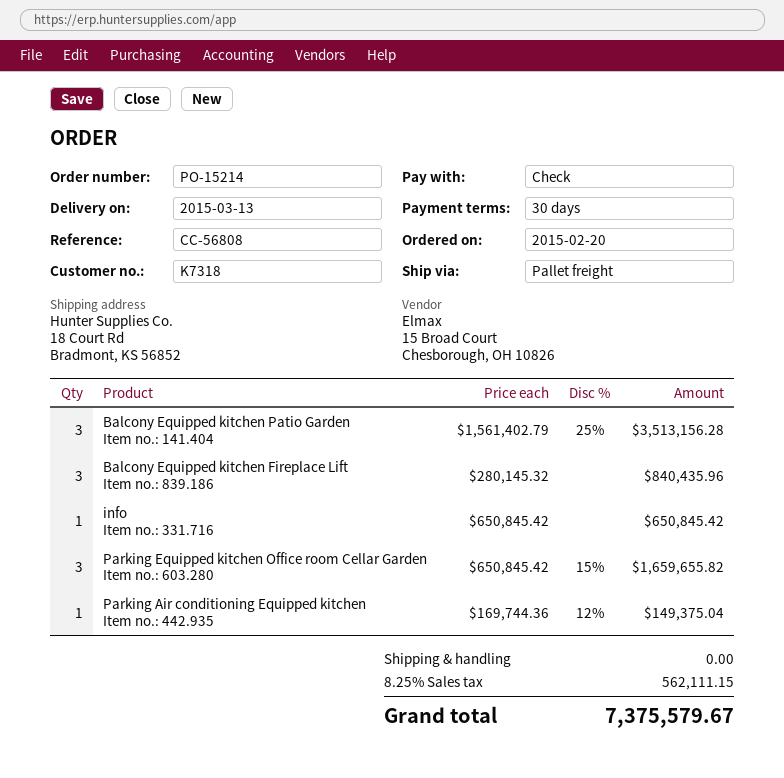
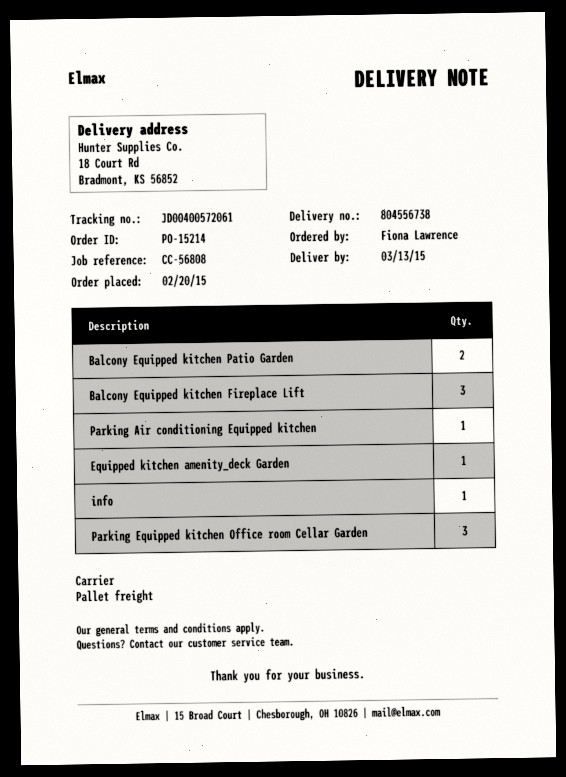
Balcony Equipped kitchen Patio Garden: 3 -> 2
Equipped kitchen amenity_deck Garden: none -> 1

